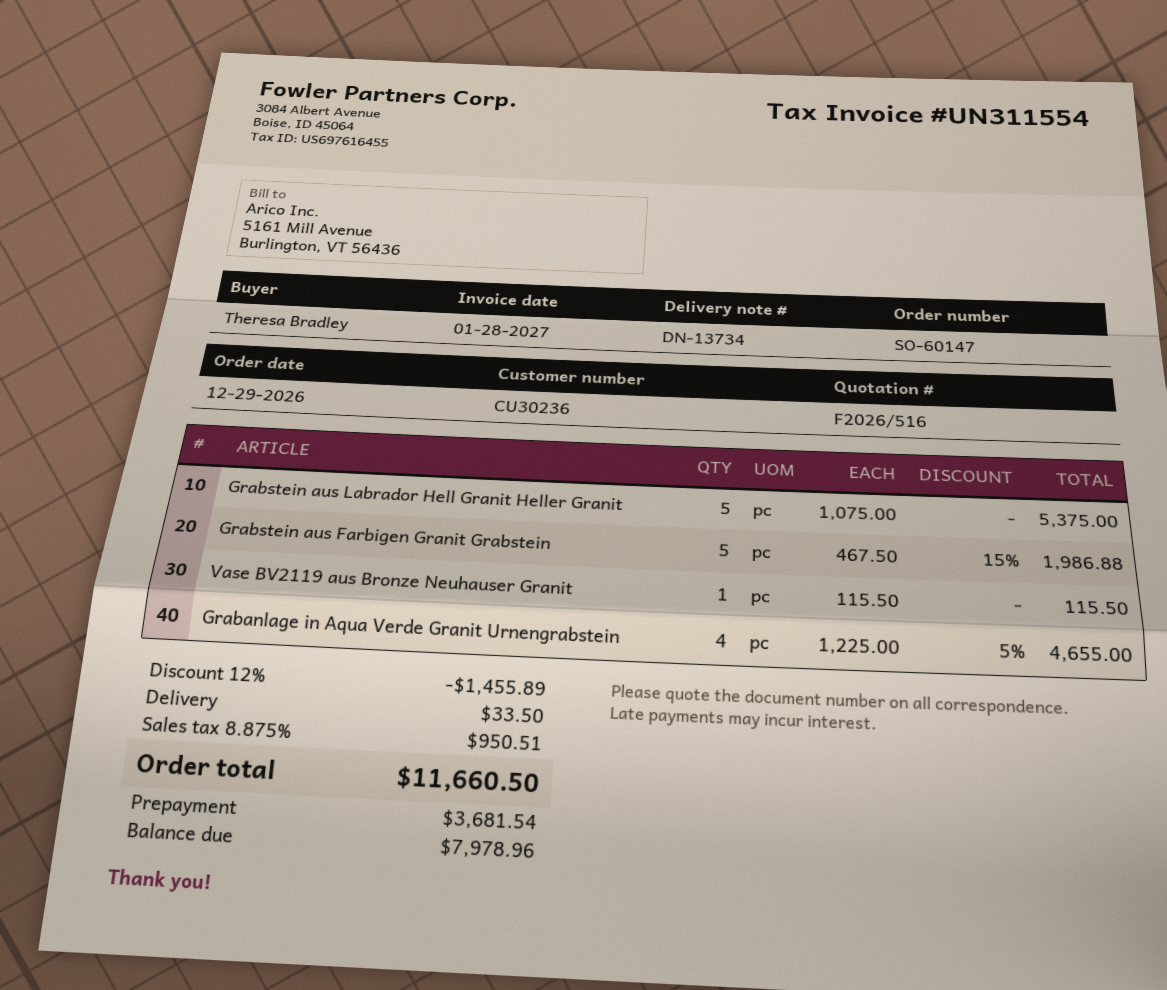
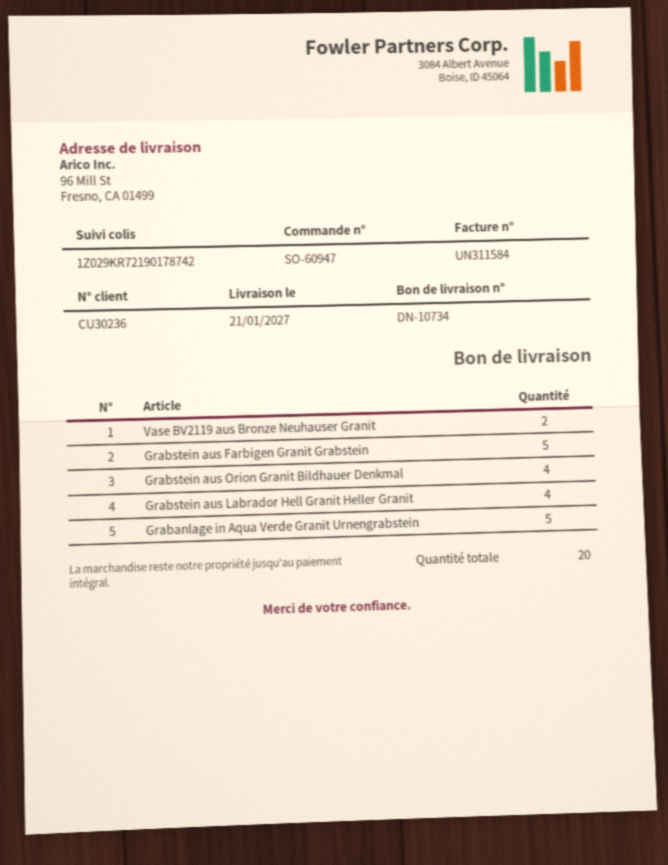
order number: SO-60147 -> SO-60947
delivery note number: DN-13734 -> DN-10734
invoice number: UN311554 -> UN311584
Grabstein aus Labrador Hell Granit Heller Granit: 5 -> 4
Vase BV2119 aus Bronze Neuhauser Granit: 1 -> 2
Grabanlage in Aqua Verde Granit Urnengrabstein: 4 -> 5
Grabstein aus Orion Granit Bildhauer Denkmal: none -> 4

